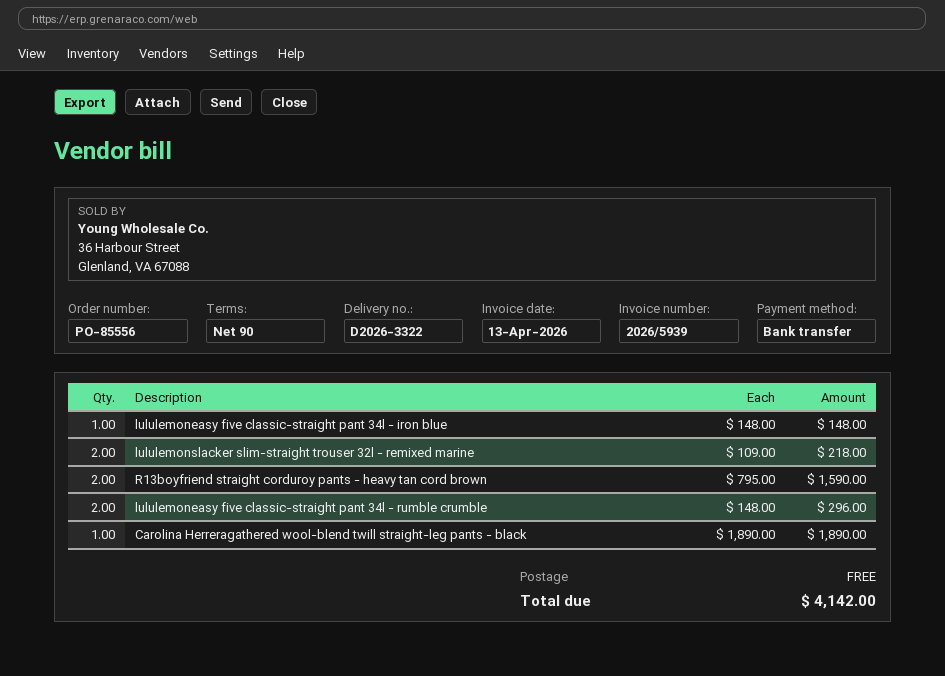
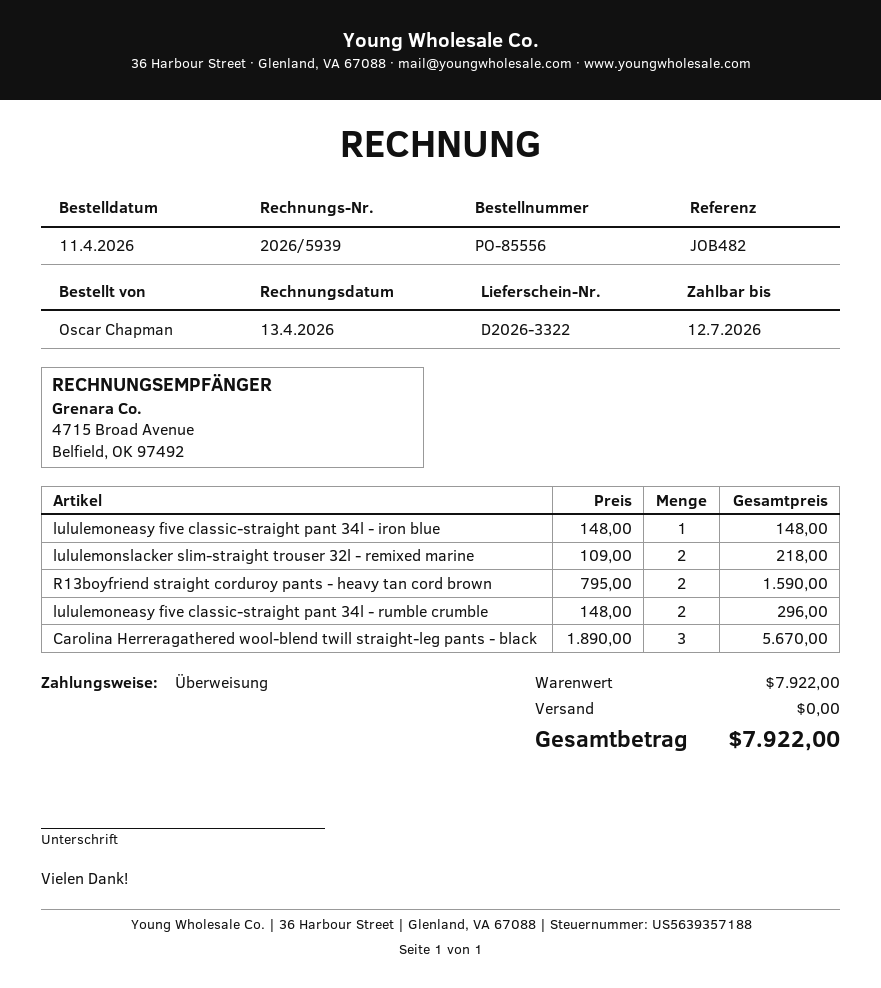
Carolina Herreragathered wool-blend twill straight-leg pants - black: 1 x 1890.00 = 1890.00 -> 3 x 1890.00 = 5670.00
total: 4142.00 -> 7922.00

